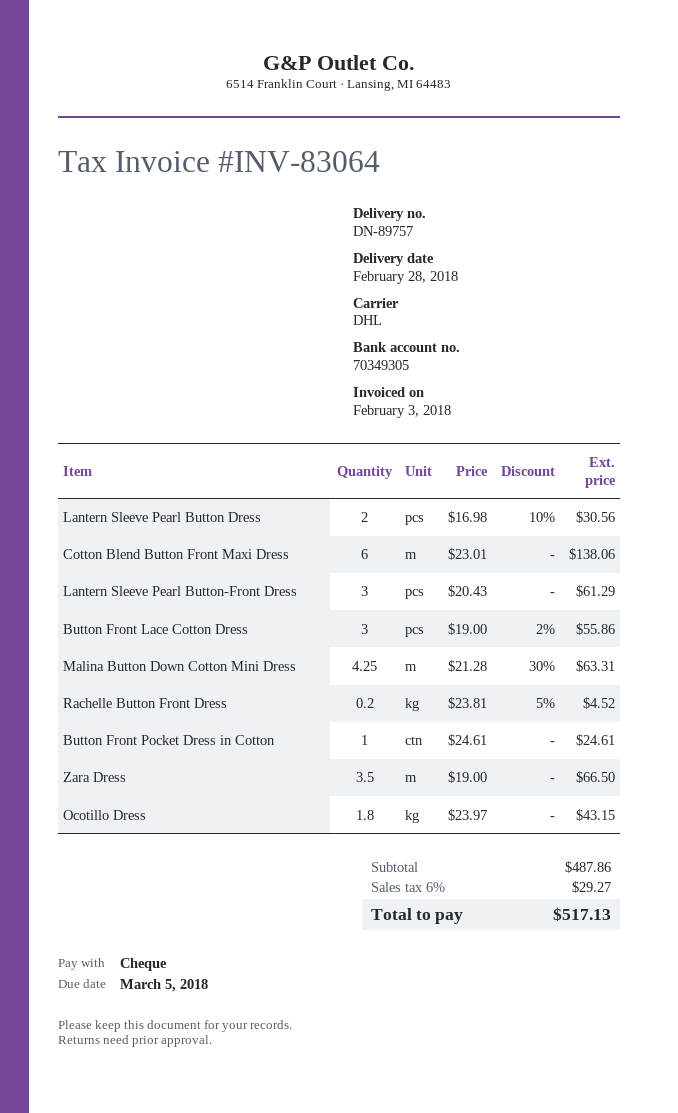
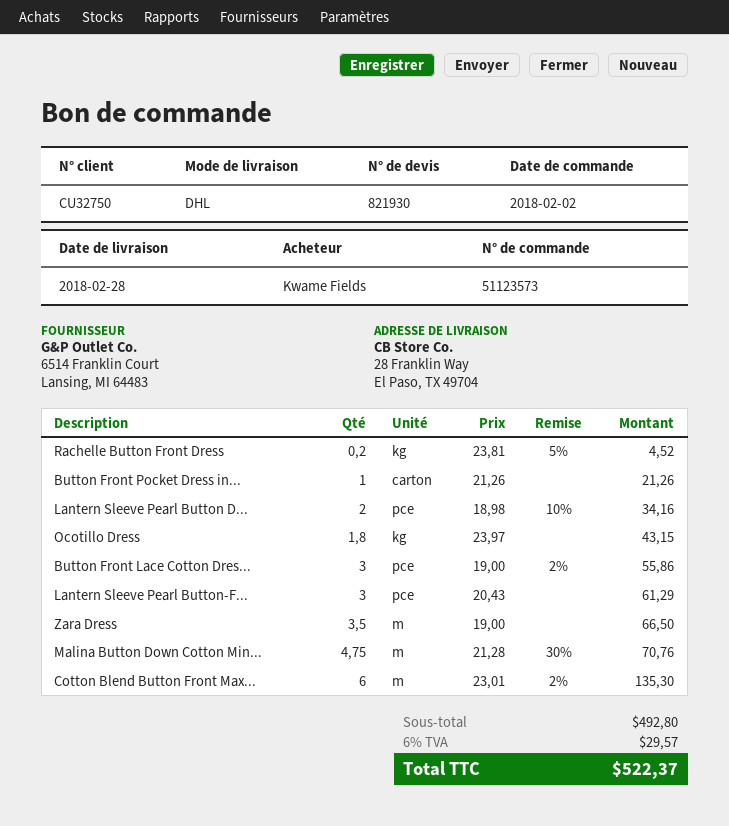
Lantern Sleeve Pearl Button Dress: 2 x 16.98 - 10% = 30.56 -> 2 x 18.98 - 10% = 34.16
Cotton Blend Button Front Maxi Dress: 6 x 23.01 = 138.06 -> 6 x 23.01 - 2% = 135.30
Malina Button Down Cotton Mini Dress: 4.25 x 21.28 - 30% = 63.31 -> 4.75 x 21.28 - 30% = 70.76
Button Front Pocket Dress in Cotton: 1 x 24.61 = 24.61 -> 1 x 21.26 = 21.26
subtotal: 487.86 -> 492.80
tax: 6% = 29.27 -> 6% = 29.57
total: 517.13 -> 522.37

